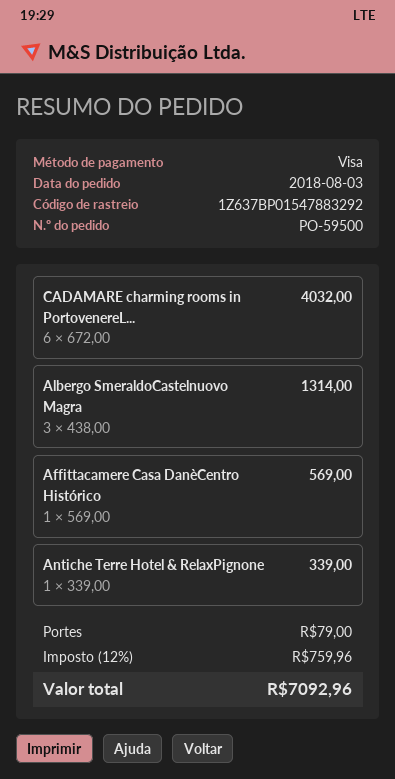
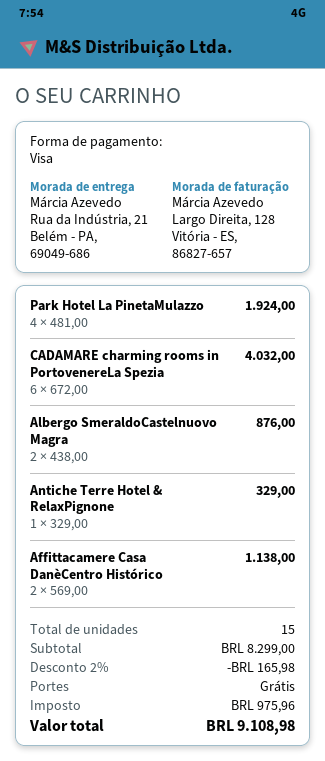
Albergo SmeraldoCastelnuovo Magra: 3 x 438.00 = 1314.00 -> 2 x 438.00 = 876.00
Affittacamere Casa DanèCentro Histórico: 1 x 569.00 = 569.00 -> 2 x 569.00 = 1138.00
Antiche Terre Hotel & RelaxPignone: 1 x 339.00 = 339.00 -> 1 x 329.00 = 329.00
Park Hotel La PinetaMulazzo: none -> 4 x 481.00 = 1924.00
discount: none -> 2% = 165.98
shipping: 79.00 -> 0.00
tax: 759.96 -> 975.96
total: 7092.96 -> 9108.98

